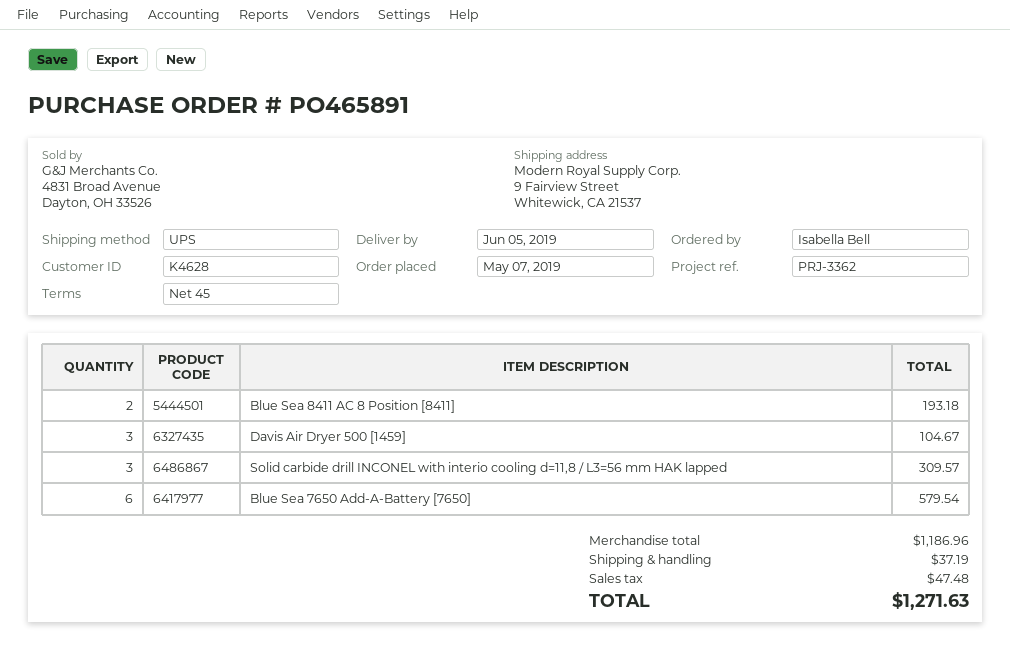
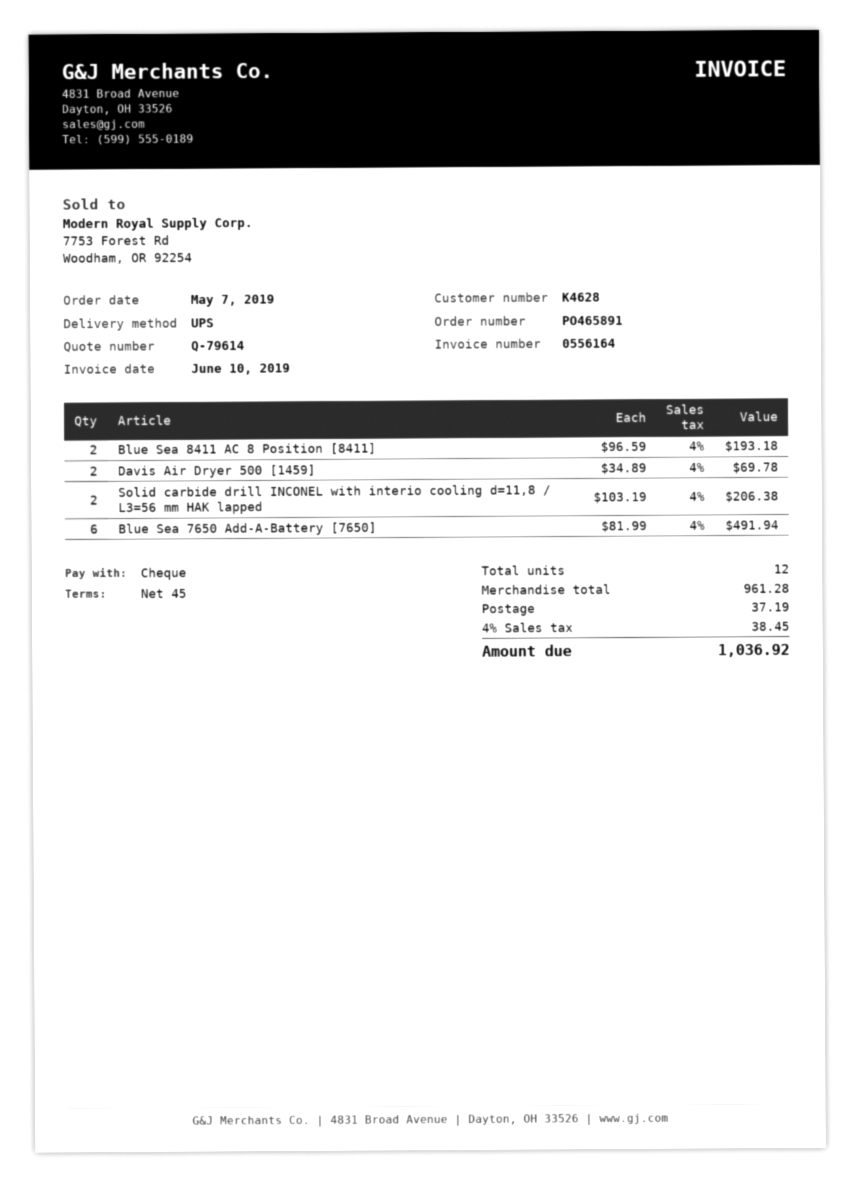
Davis Air Dryer 500 [1459]: 3 for 104.67 -> 2 for 69.78
Solid carbide drill INCONEL with interio cooling d=11,8 / L3=56 mm HAK lapped: 3 for 309.57 -> 2 for 206.38
Blue Sea 7650 Add-A-Battery [7650]: 6 for 579.54 -> 6 for 491.94
subtotal: 1186.96 -> 961.28
tax: 47.48 -> 38.45
total: 1271.63 -> 1036.92

